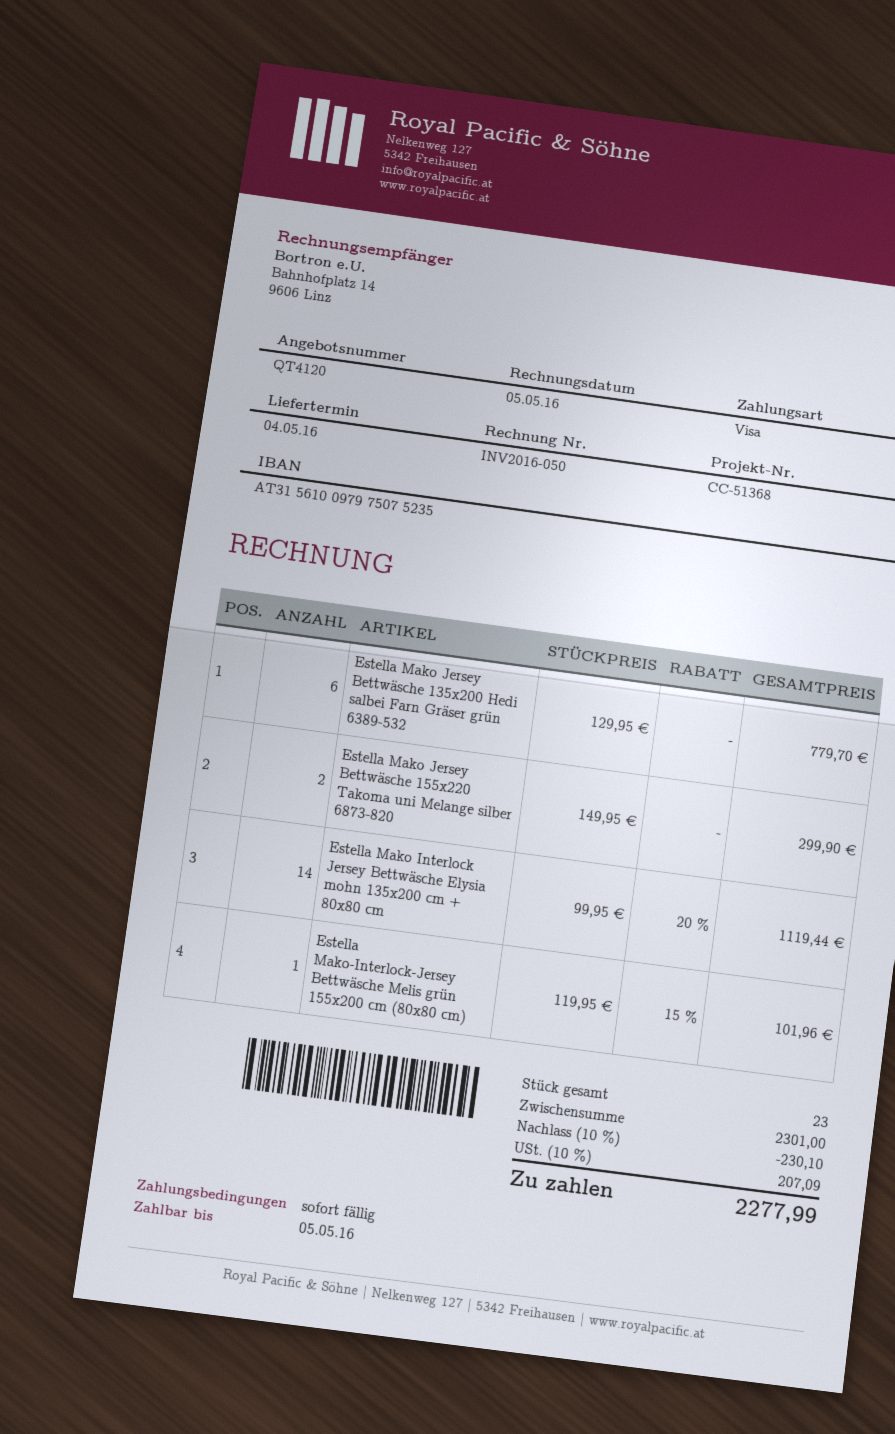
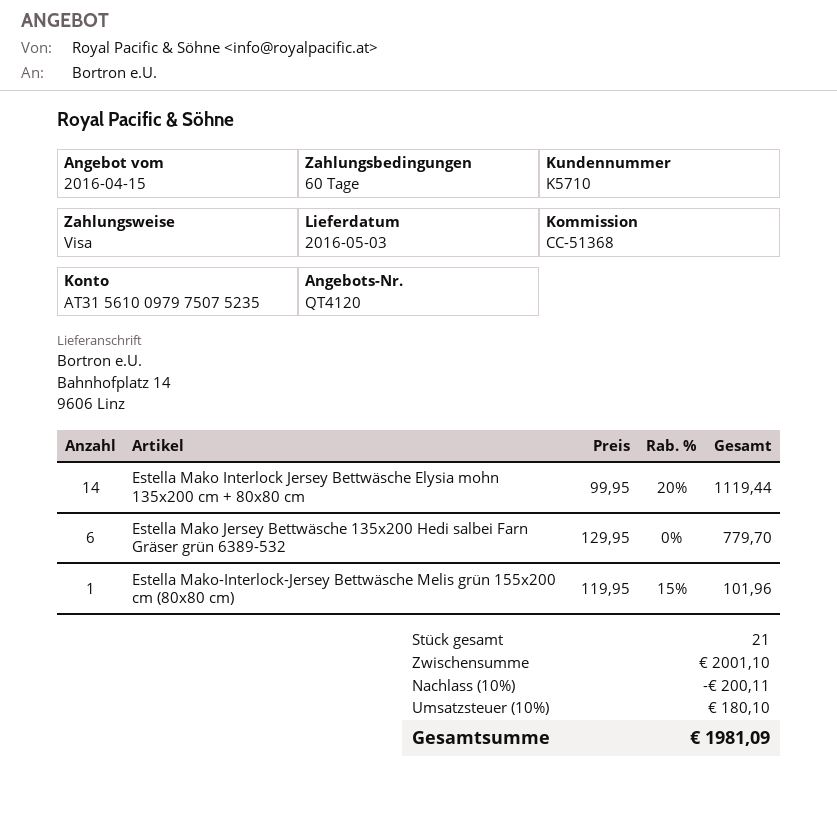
delivery date: 2016-05-04 -> 2016-05-03
payment terms: on receipt -> 60 days
Estella Mako Jersey Bettwäsche 155x220 Takoma uni Melange silber 6873-820: 2 x 149.95 = 299.90 -> none
total quantity: 23 -> 21
subtotal: 2301.00 -> 2001.10
discount: 10% = 230.10 -> 10% = 200.11
tax: 10% = 207.09 -> 10% = 180.10
total: 2277.99 -> 1981.09

